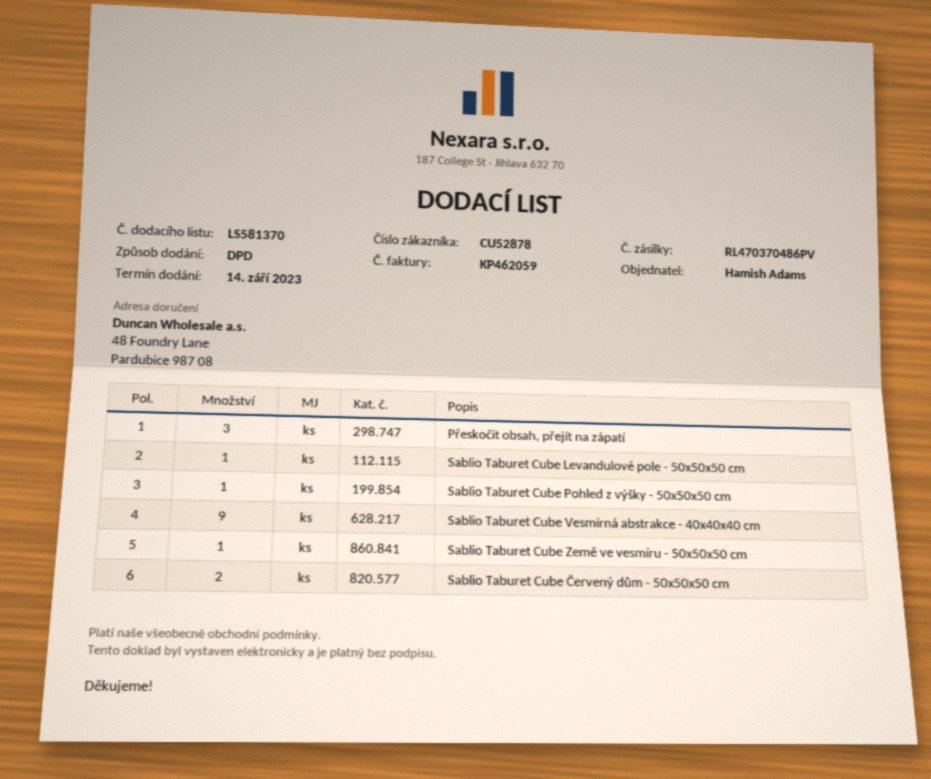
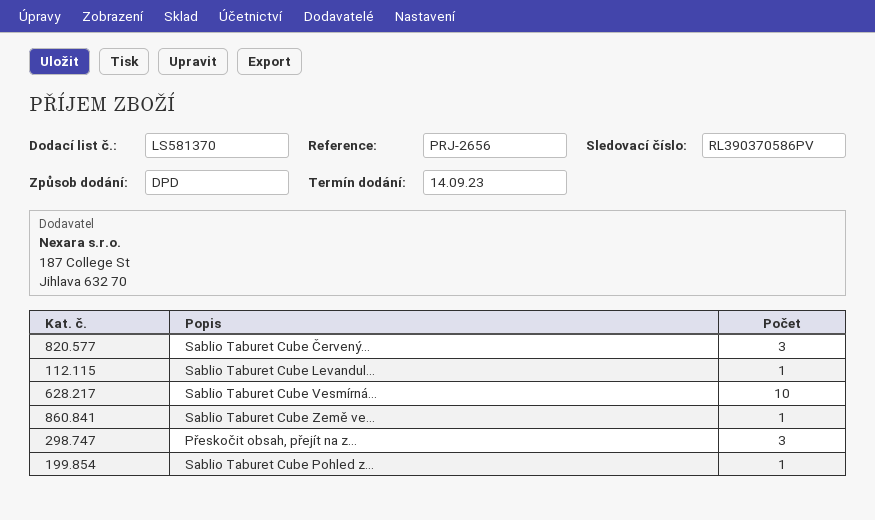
tracking number: RL470370486PV -> RL390370586PV
Sablio Taburet Cube Vesmírná abstrakce - 40x40x40 cm: 9 -> 10
Sablio Taburet Cube Červený dům - 50x50x50 cm: 2 -> 3

